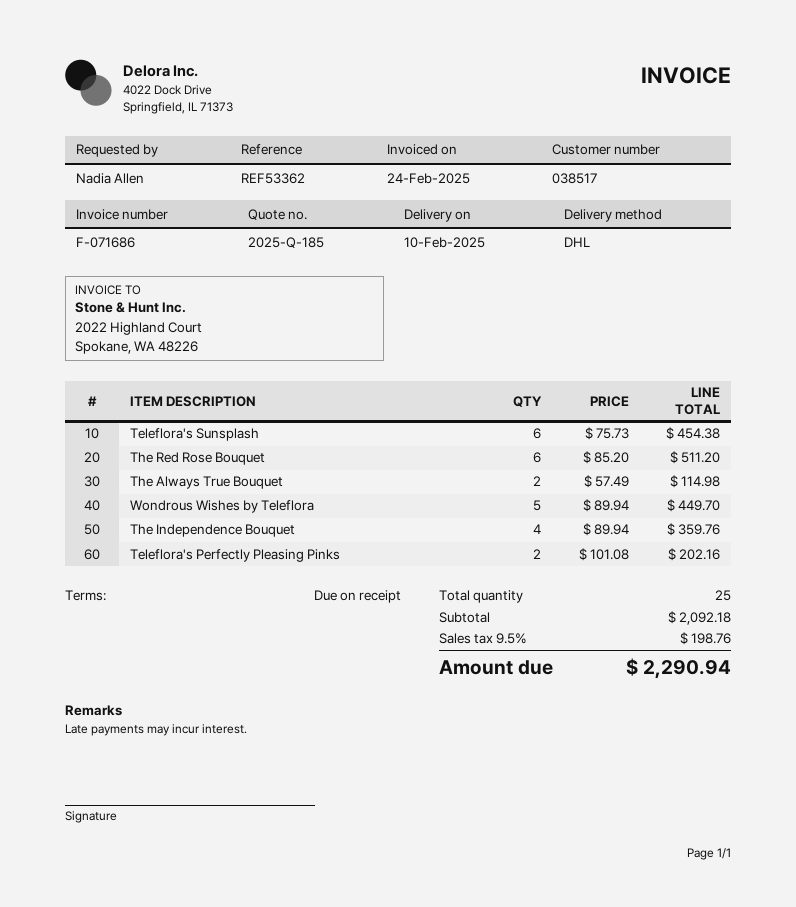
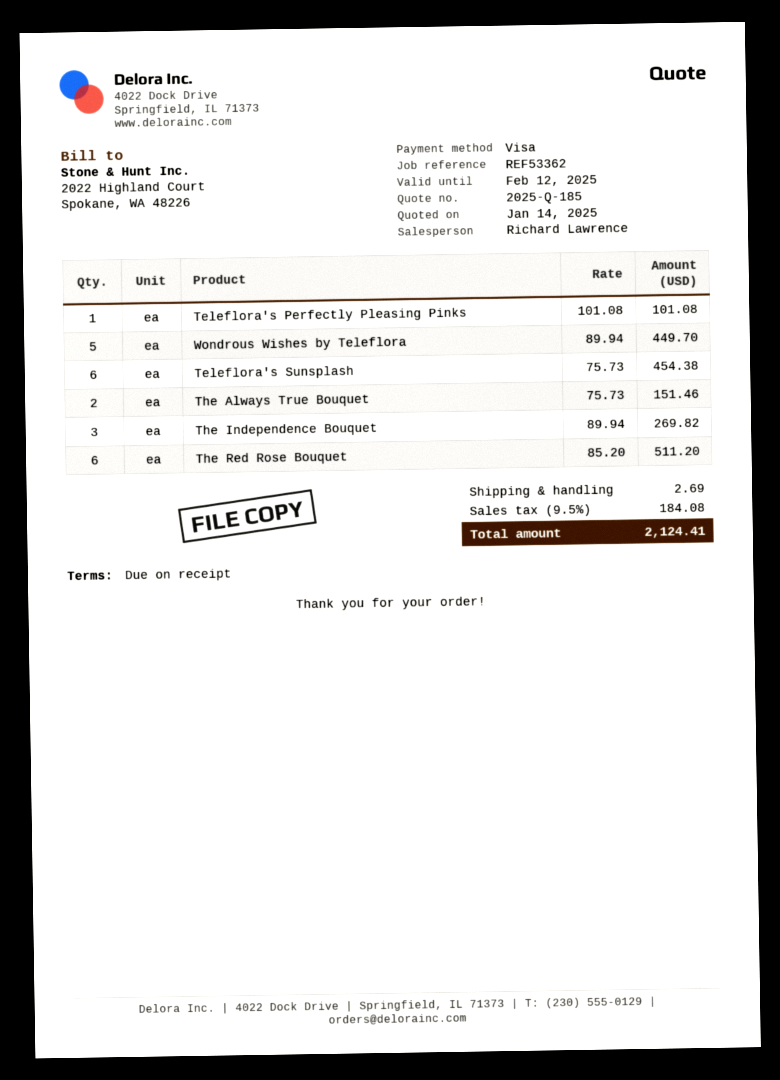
The Always True Bouquet: 2 x 57.49 = 114.98 -> 2 x 75.73 = 151.46
The Independence Bouquet: 4 x 89.94 = 359.76 -> 3 x 89.94 = 269.82
Teleflora's Perfectly Pleasing Pinks: 2 x 101.08 = 202.16 -> 1 x 101.08 = 101.08
shipping: none -> 2.69
tax: 9.5% = 198.76 -> 9.5% = 184.08
total: 2290.94 -> 2124.41

